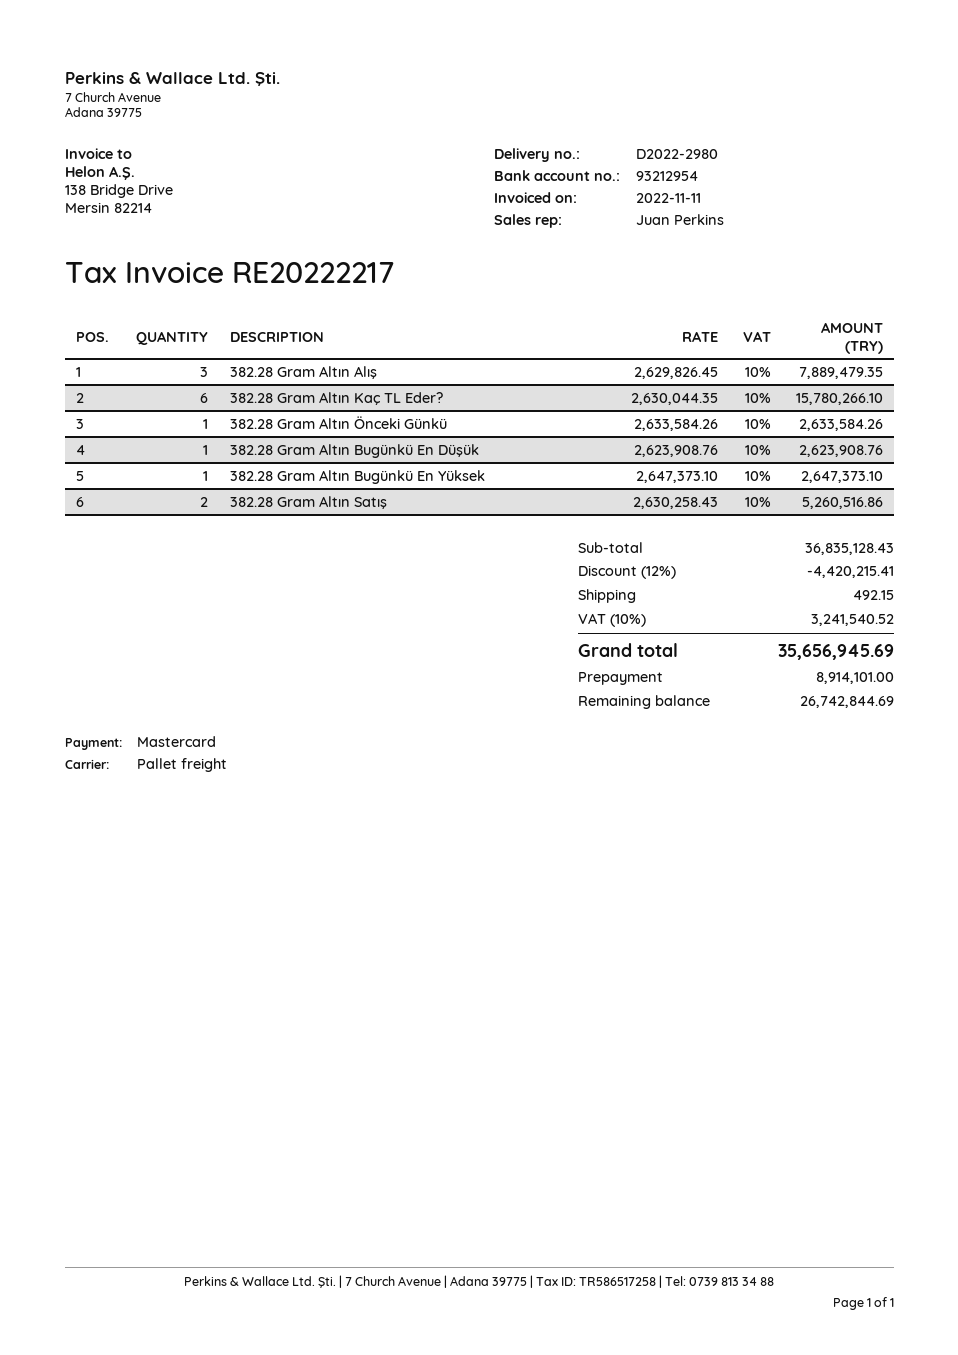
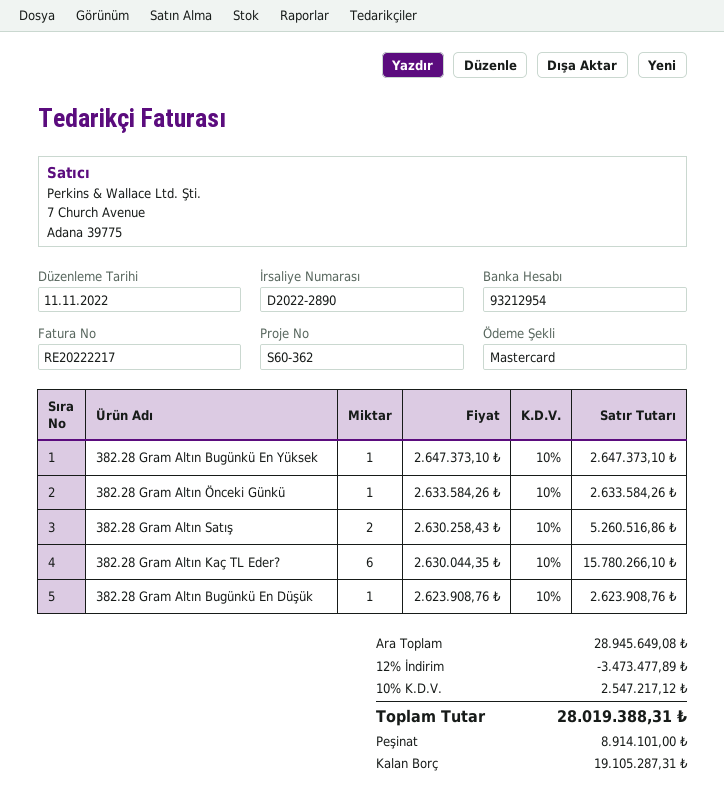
delivery note number: D2022-2980 -> D2022-2890
382.28 Gram Altın Alış: 3 x 2629826.45 = 7889479.35 -> none
subtotal: 36835128.43 -> 28945649.08
discount: 12% = 4420215.41 -> 12% = 3473477.89
shipping: 492.15 -> none
tax: 10% = 3241540.52 -> 10% = 2547217.12
total: 35656945.69 -> 28019388.31
balance: 26742844.69 -> 19105287.31

